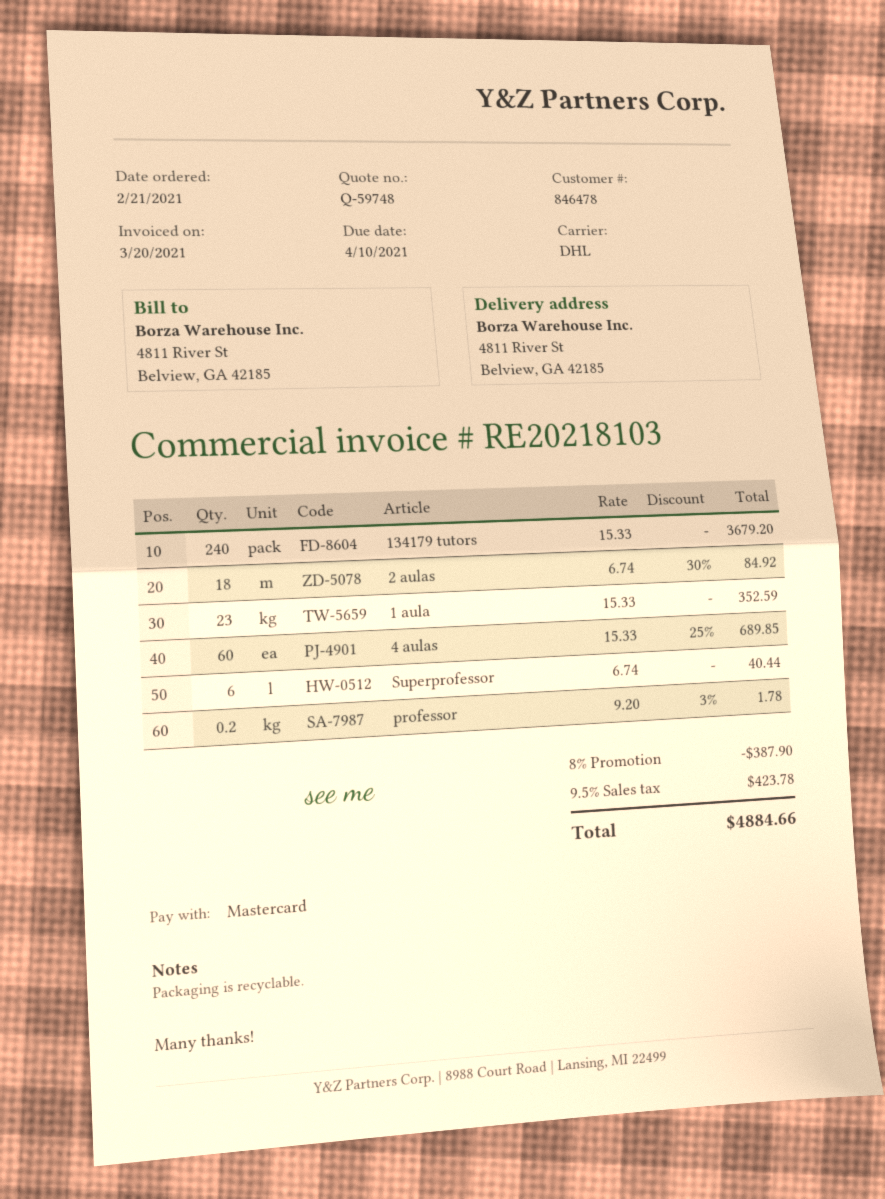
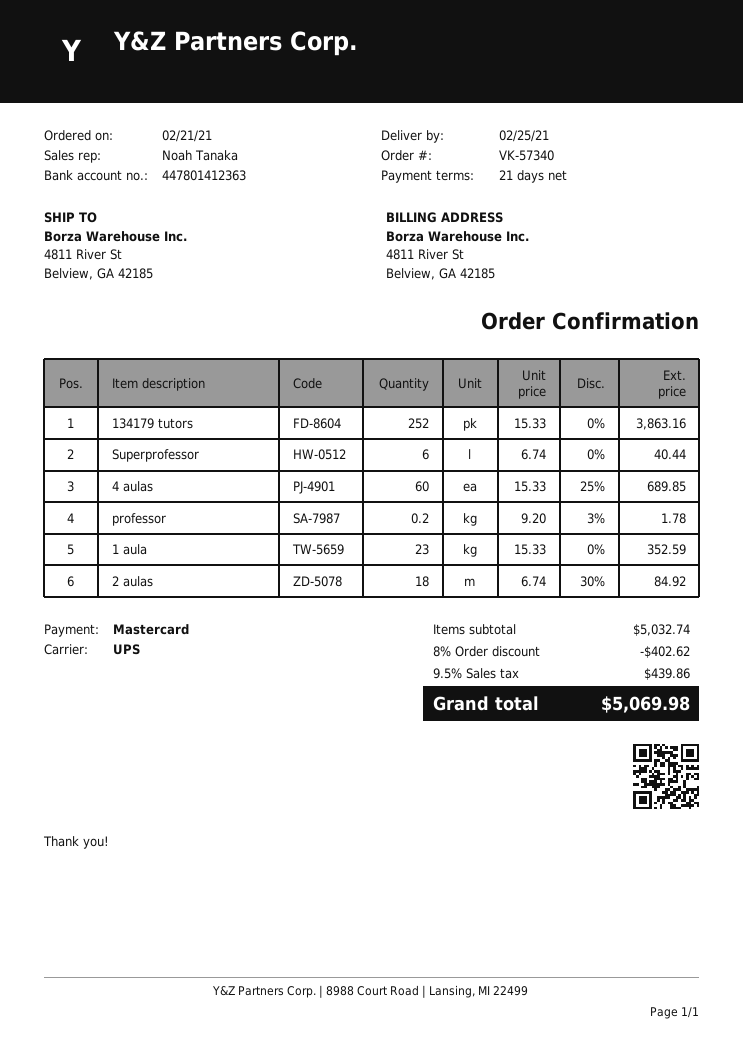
shipping method: DHL -> UPS
134179 tutors: 240 x 15.33 = 3679.20 -> 252 x 15.33 = 3863.16
discount: 8% = 387.90 -> 8% = 402.62
tax: 9.5% = 423.78 -> 9.5% = 439.86
total: 4884.66 -> 5069.98

